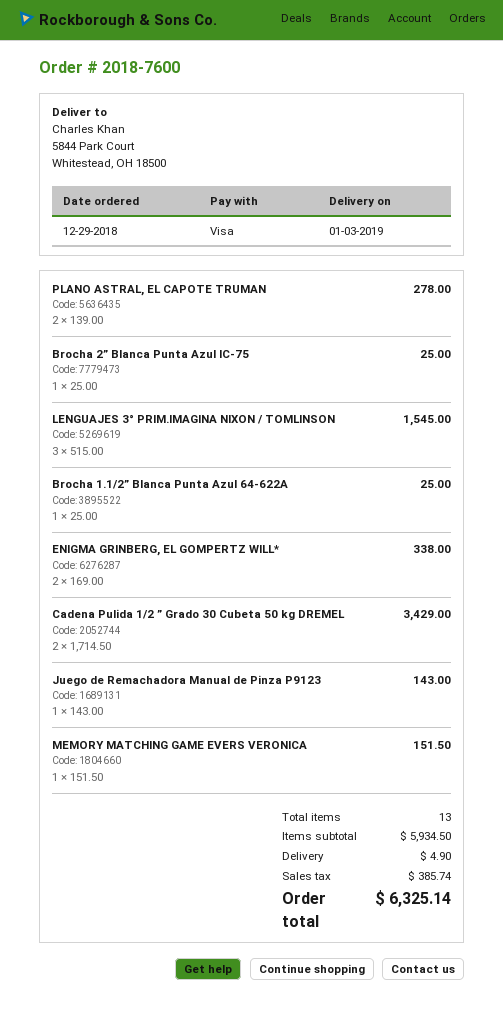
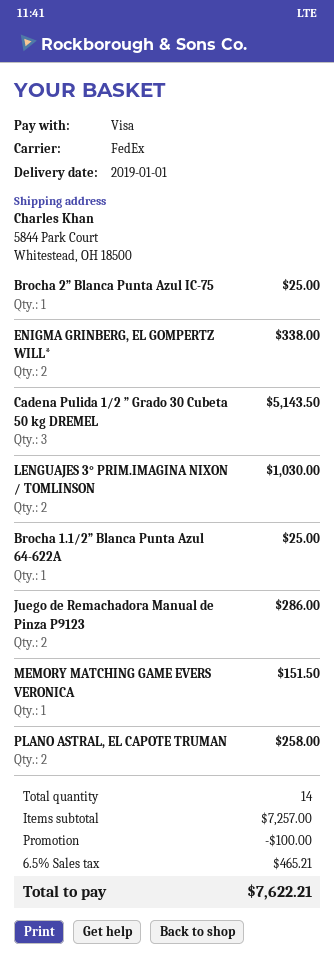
delivery date: 2019-01-03 -> 2019-01-01
PLANO ASTRAL, EL CAPOTE TRUMAN: 2 for 278.00 -> 2 for 258.00
LENGUAJES 3° PRIM.IMAGINA NIXON / TOMLINSON: 3 for 1545.00 -> 2 for 1030.00
Cadena Pulida 1/2 ” Grado 30 Cubeta 50 kg DREMEL: 2 for 3429.00 -> 3 for 5143.50
Juego de Remachadora Manual de Pinza P9123: 1 for 143.00 -> 2 for 286.00
total quantity: 13 -> 14
subtotal: 5934.50 -> 7257.00
discount: none -> 100.00
shipping: 4.90 -> none
tax: 385.74 -> 465.21
total: 6325.14 -> 7622.21

